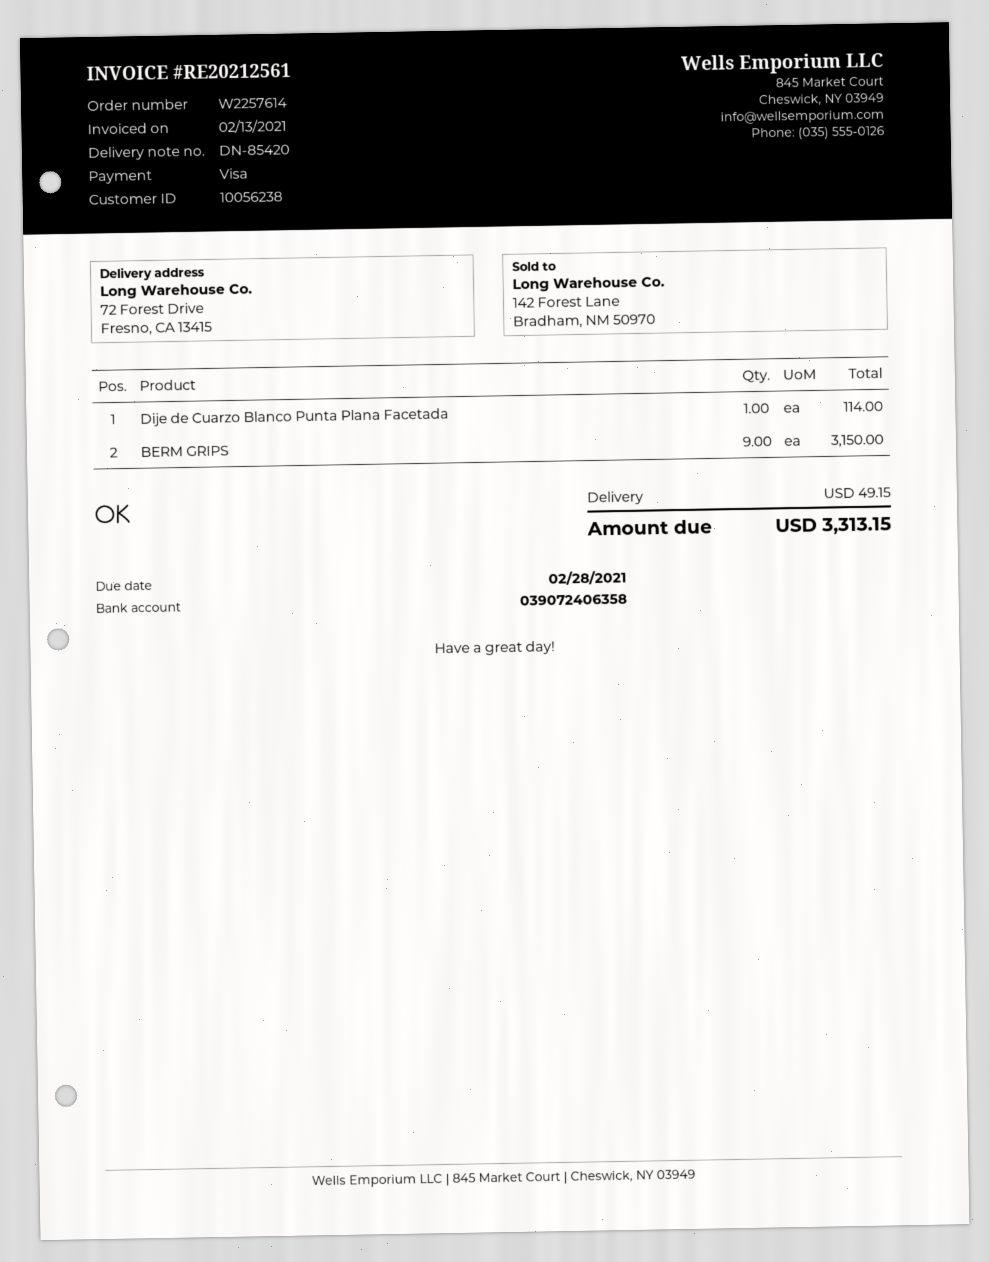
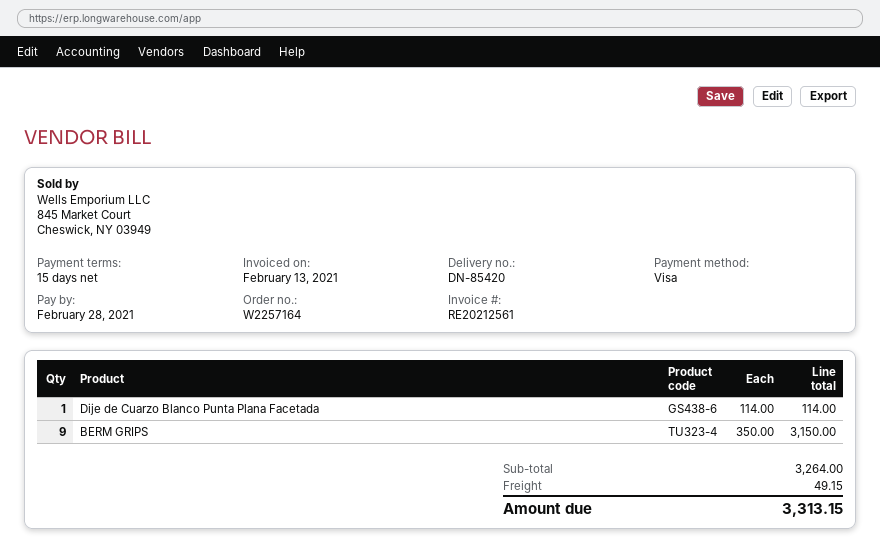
order number: W2257614 -> W2257164

